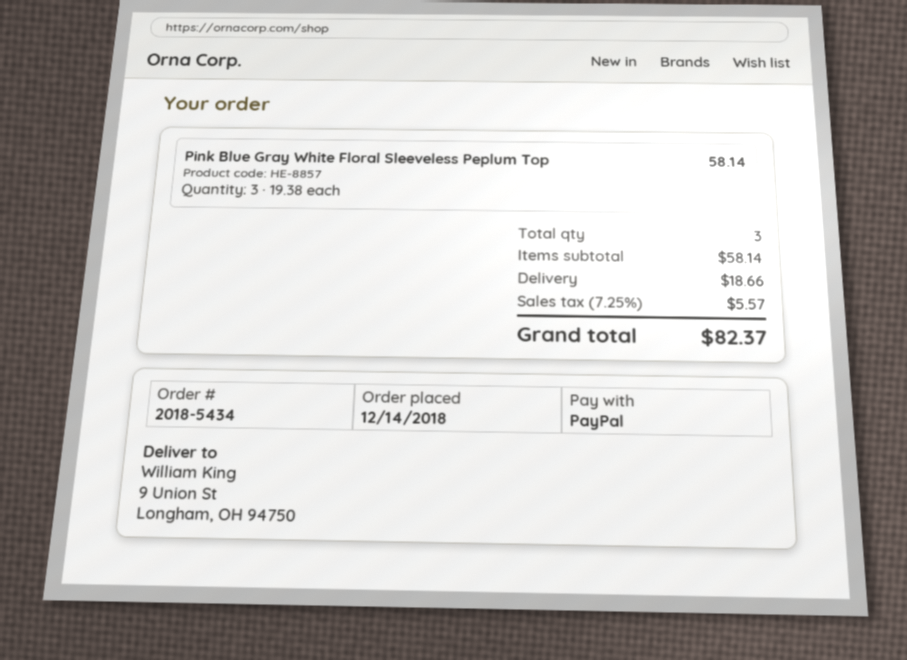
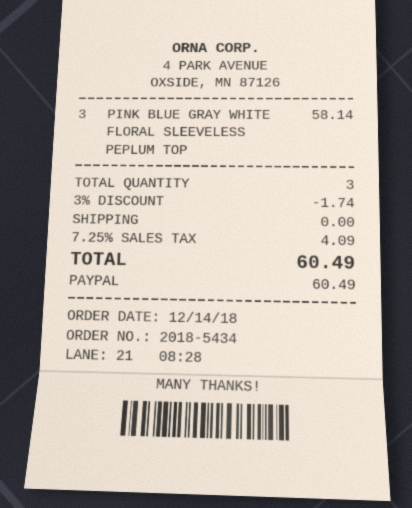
discount: none -> 3% = 1.74
shipping: 18.66 -> 0.00
tax: 7.25% = 5.57 -> 7.25% = 4.09
total: 82.37 -> 60.49

